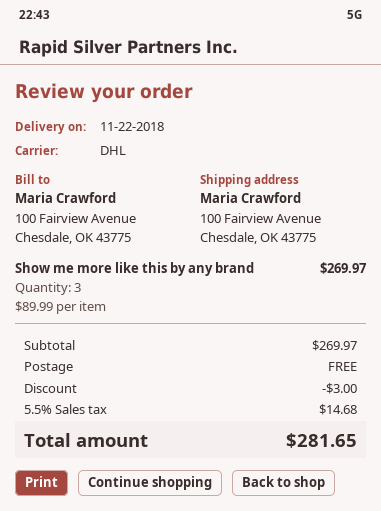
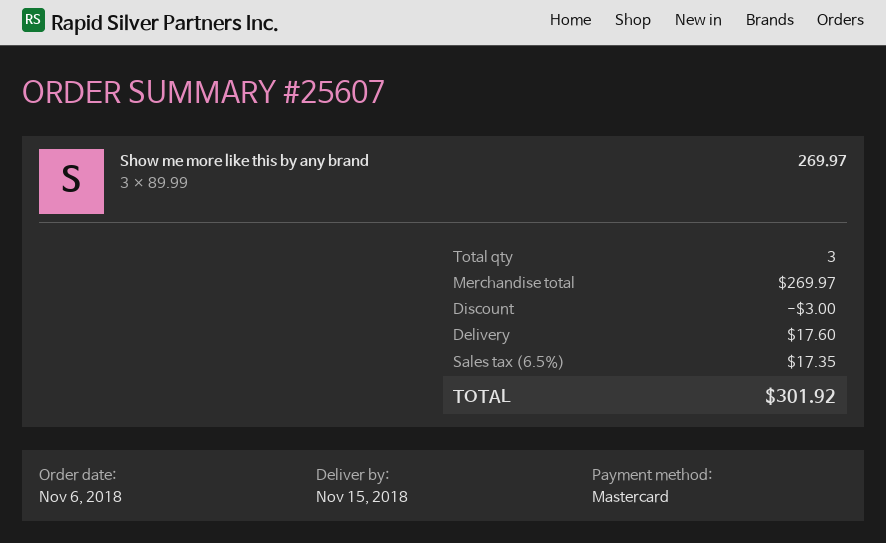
delivery date: 2018-11-22 -> 2018-11-15
shipping: 0.00 -> 17.60
tax: 5.5% = 14.68 -> 6.5% = 17.35
total: 281.65 -> 301.92

